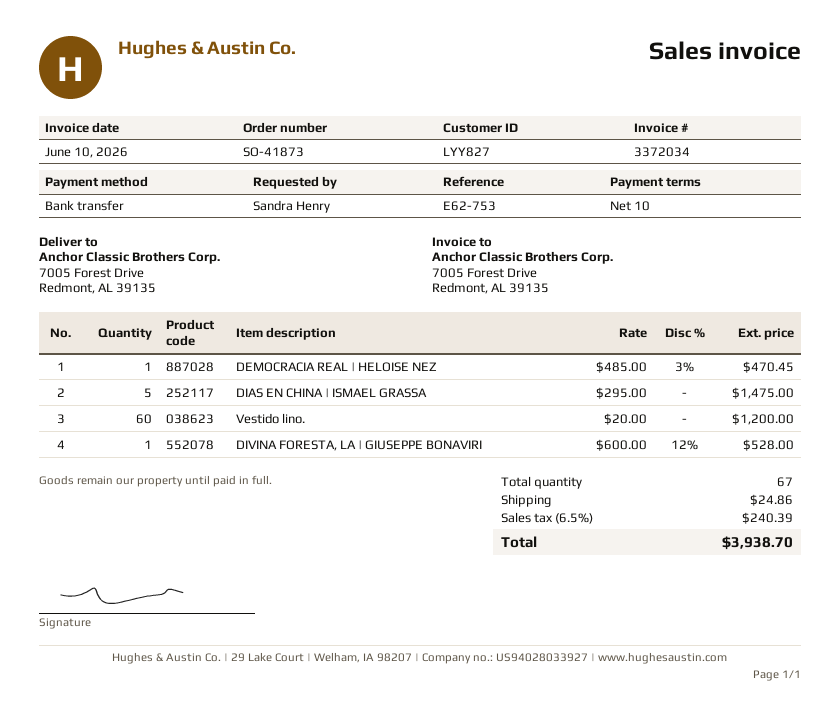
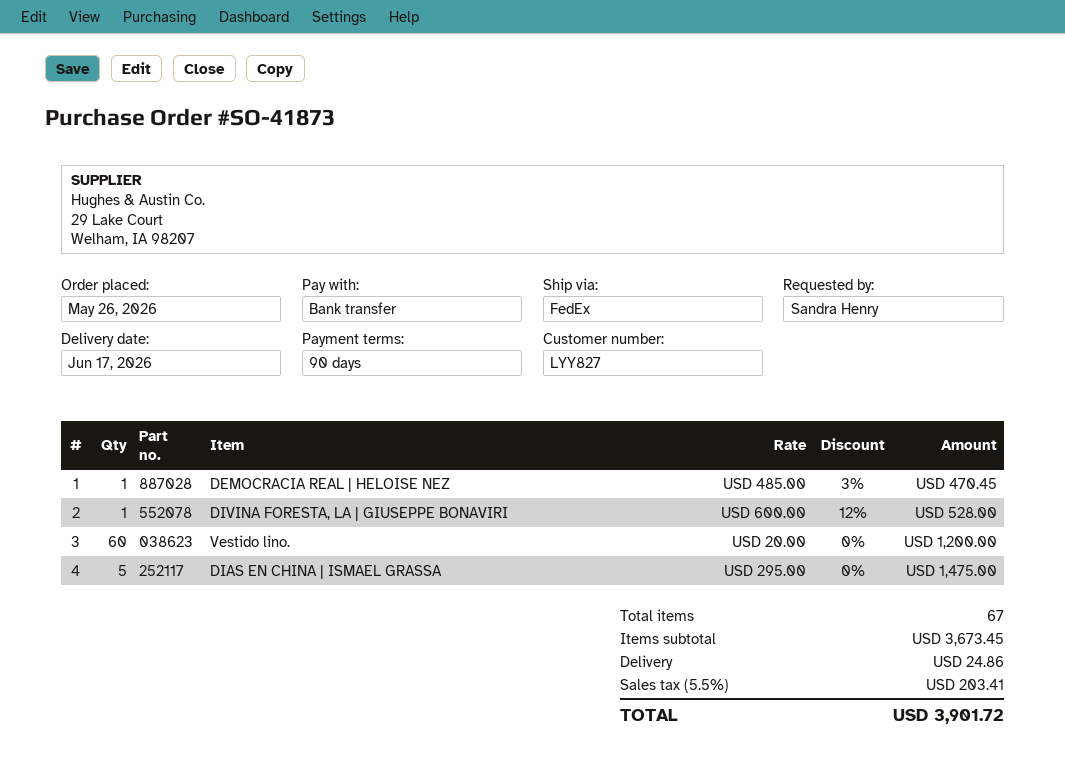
payment terms: 10 days -> 90 days
tax: 6.5% = 240.39 -> 5.5% = 203.41
total: 3938.70 -> 3901.72

